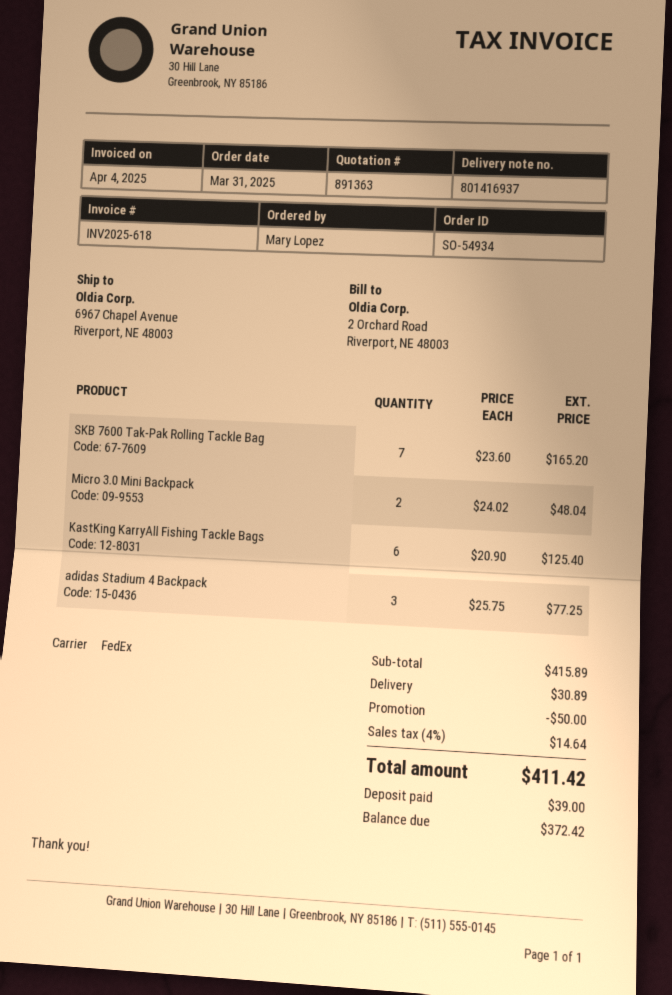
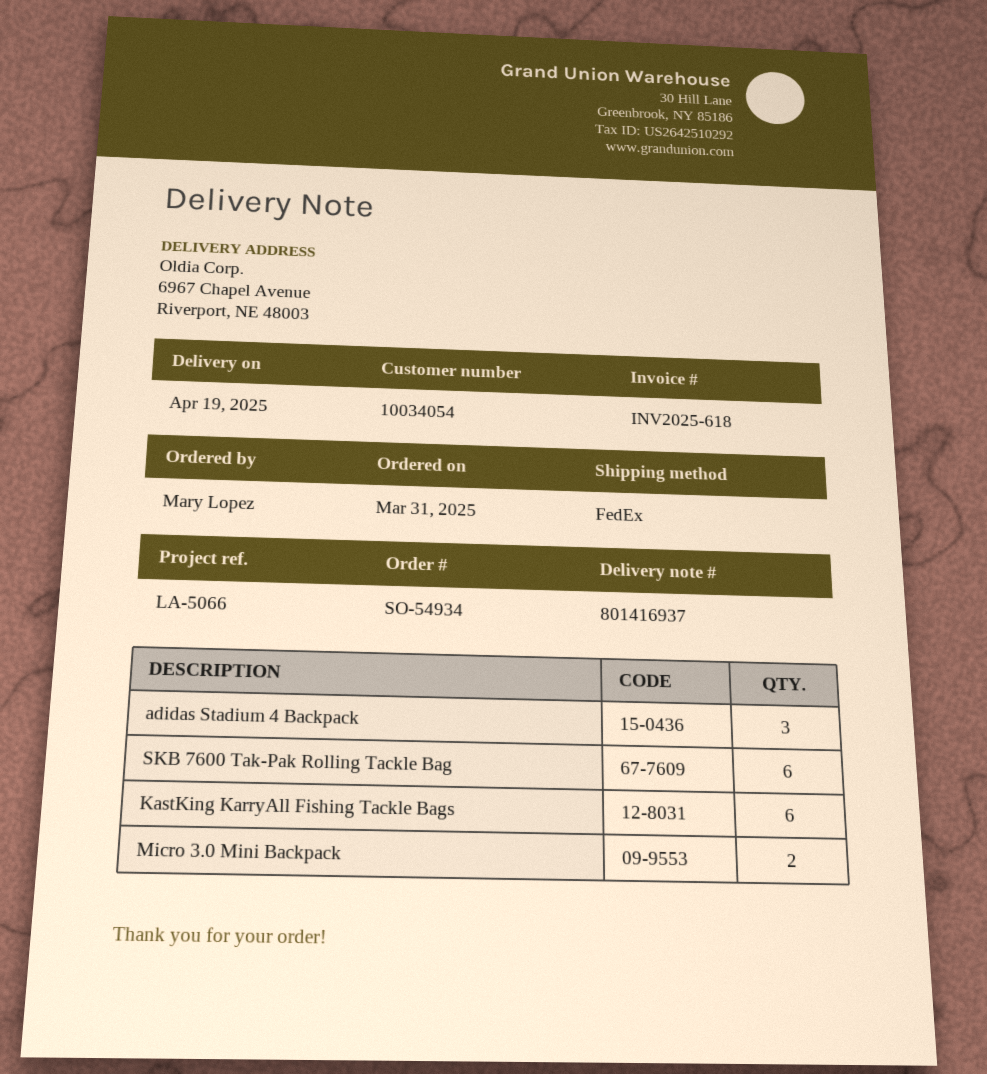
SKB 7600 Tak-Pak Rolling Tackle Bag: 7 -> 6

